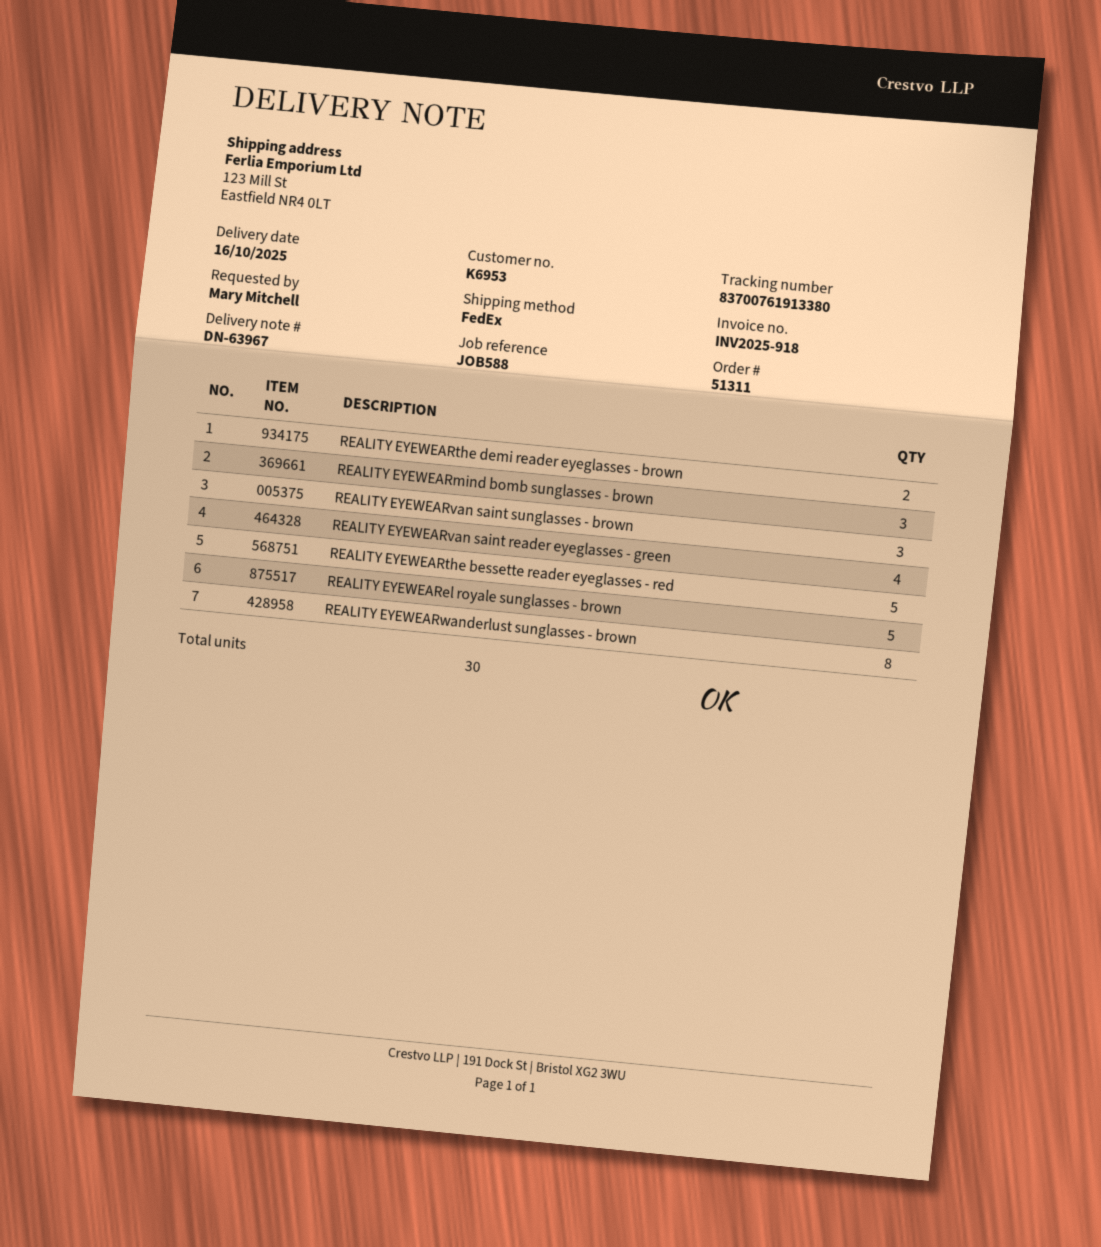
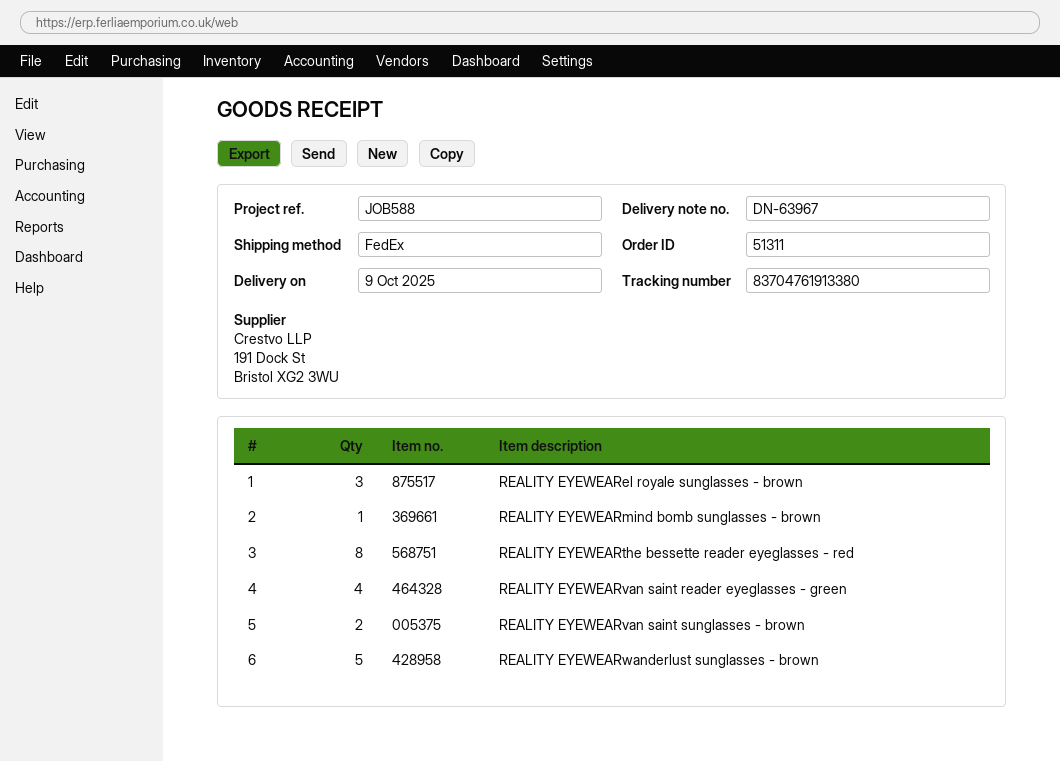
delivery date: 2025-10-16 -> 2025-10-09
tracking number: 83700761913380 -> 83704761913380
REALITY EYEWEARthe demi reader eyeglasses - brown: 2 -> none
REALITY EYEWEARmind bomb sunglasses - brown: 3 -> 1
REALITY EYEWEARvan saint sunglasses - brown: 3 -> 2
REALITY EYEWEARthe bessette reader eyeglasses - red: 5 -> 8
REALITY EYEWEARel royale sunglasses - brown: 5 -> 3
REALITY EYEWEARwanderlust sunglasses - brown: 8 -> 5

